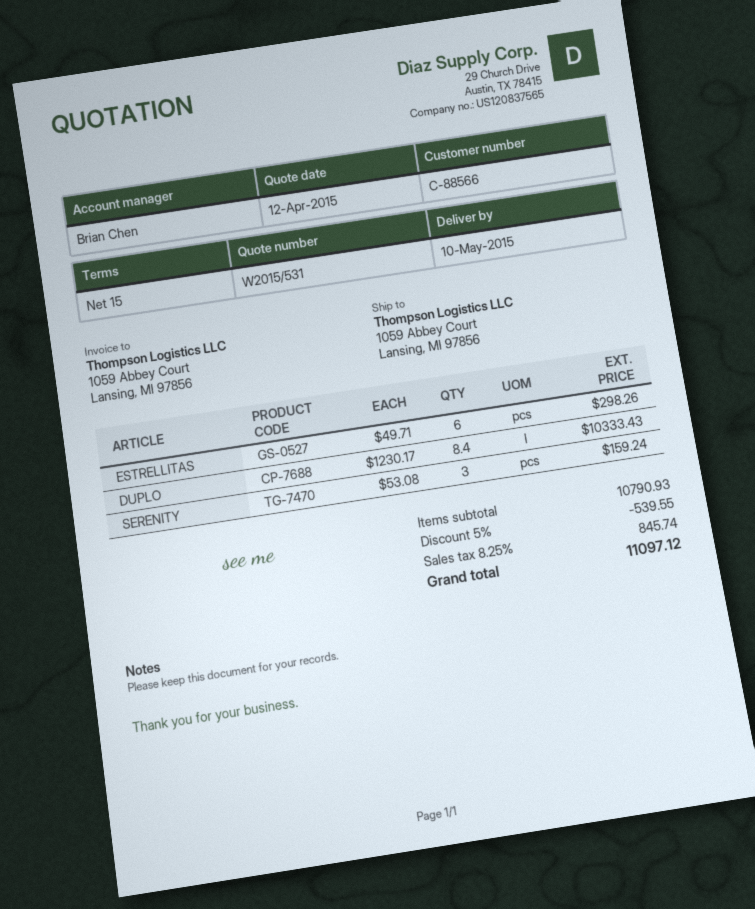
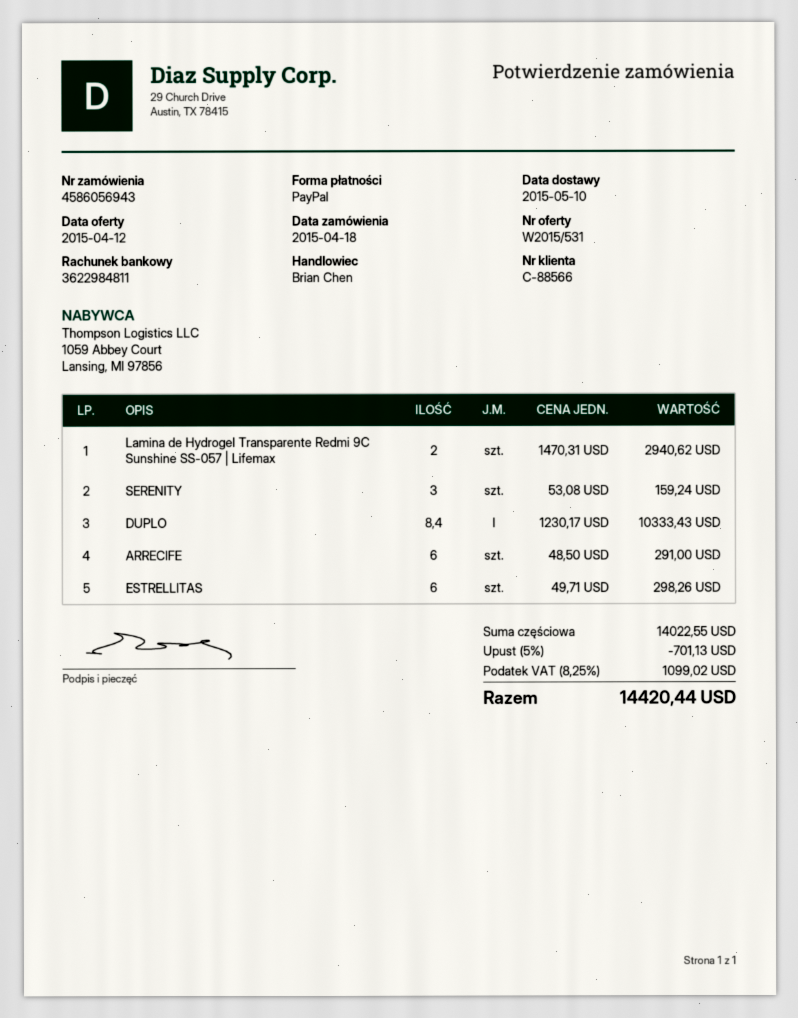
Lamina de Hydrogel Transparente Redmi 9C Sunshine SS-057 | Lifemax: none -> 2 x 1470.31 = 2940.62
ARRECIFE: none -> 6 x 48.50 = 291.00
subtotal: 10790.93 -> 14022.55
discount: 5% = 539.55 -> 5% = 701.13
tax: 8.25% = 845.74 -> 8.25% = 1099.02
total: 11097.12 -> 14420.44

